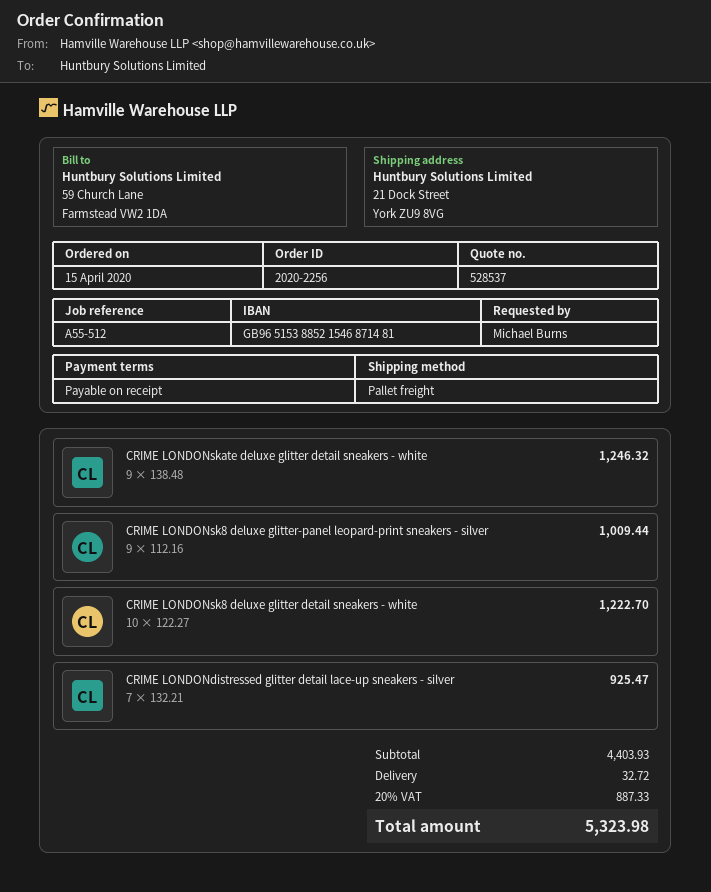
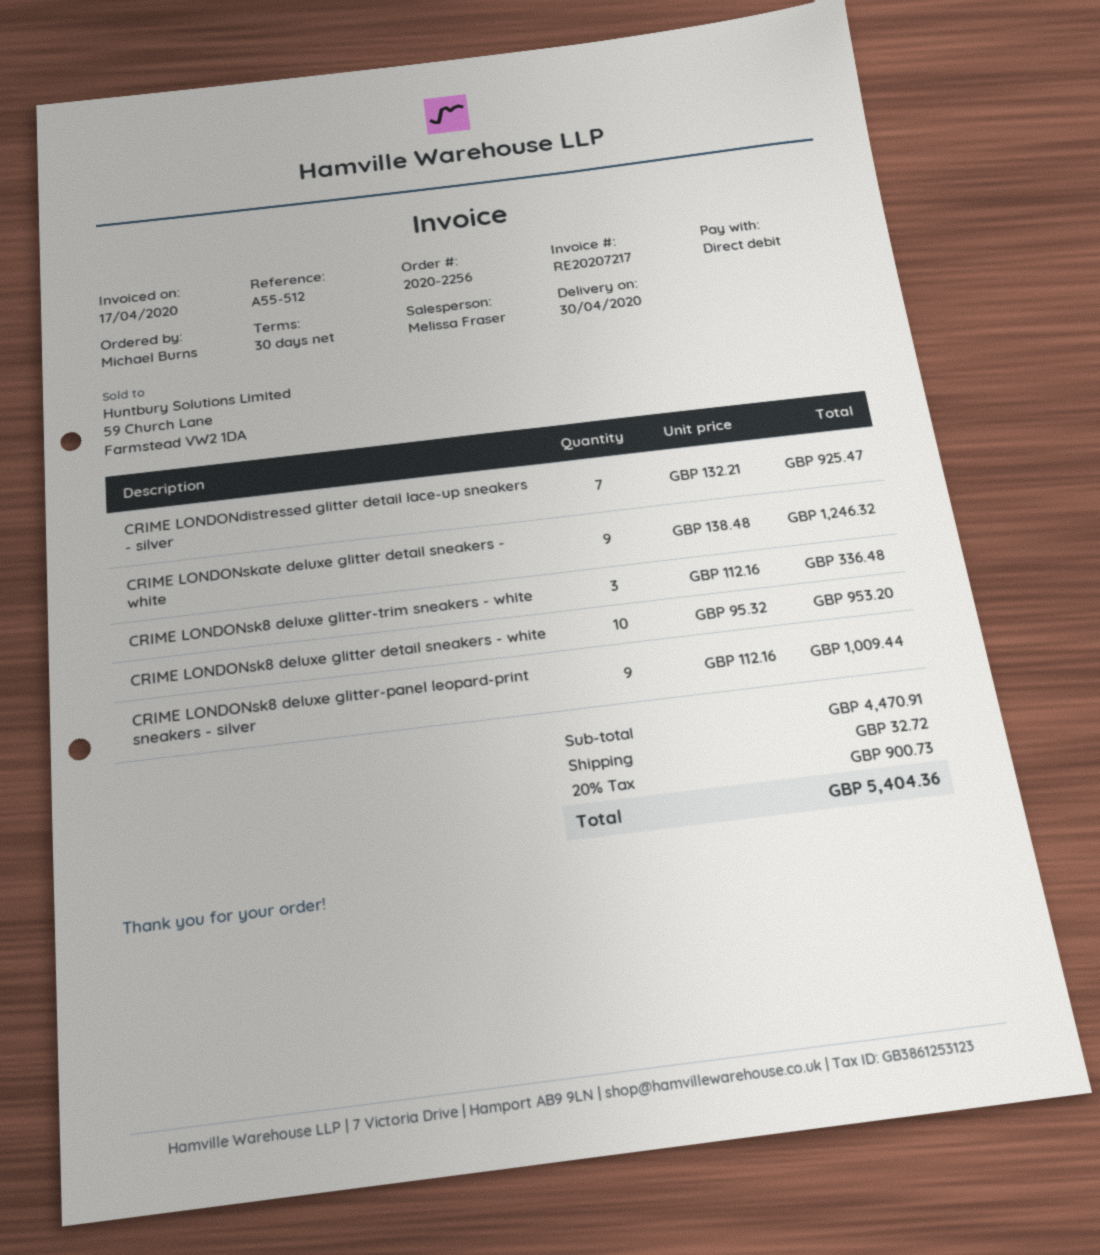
payment terms: on receipt -> 30 days
CRIME LONDONsk8 deluxe glitter detail sneakers - white: 10 x 122.27 = 1222.70 -> 10 x 95.32 = 953.20
CRIME LONDONsk8 deluxe glitter-trim sneakers - white: none -> 3 x 112.16 = 336.48
subtotal: 4403.93 -> 4470.91
tax: 20% = 887.33 -> 20% = 900.73
total: 5323.98 -> 5404.36

